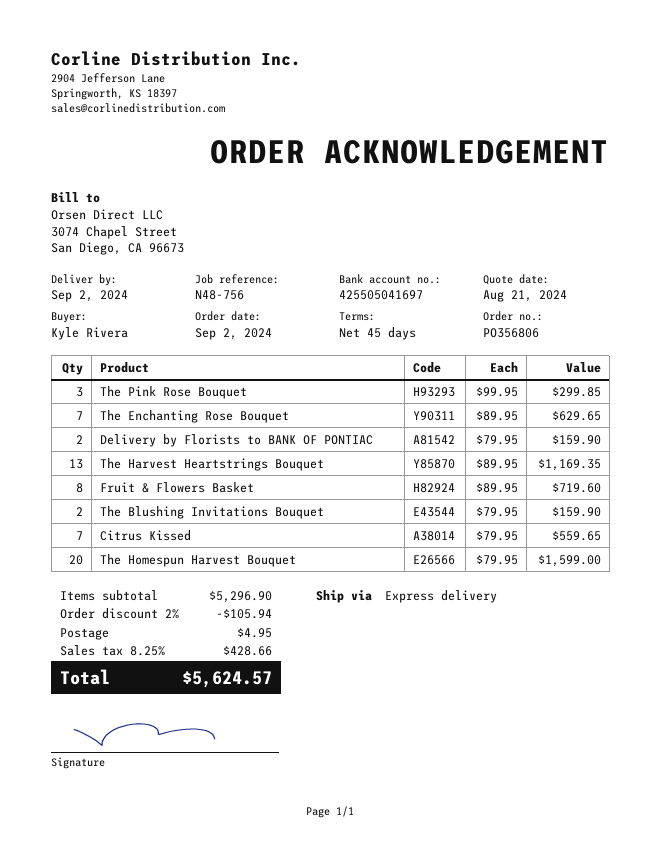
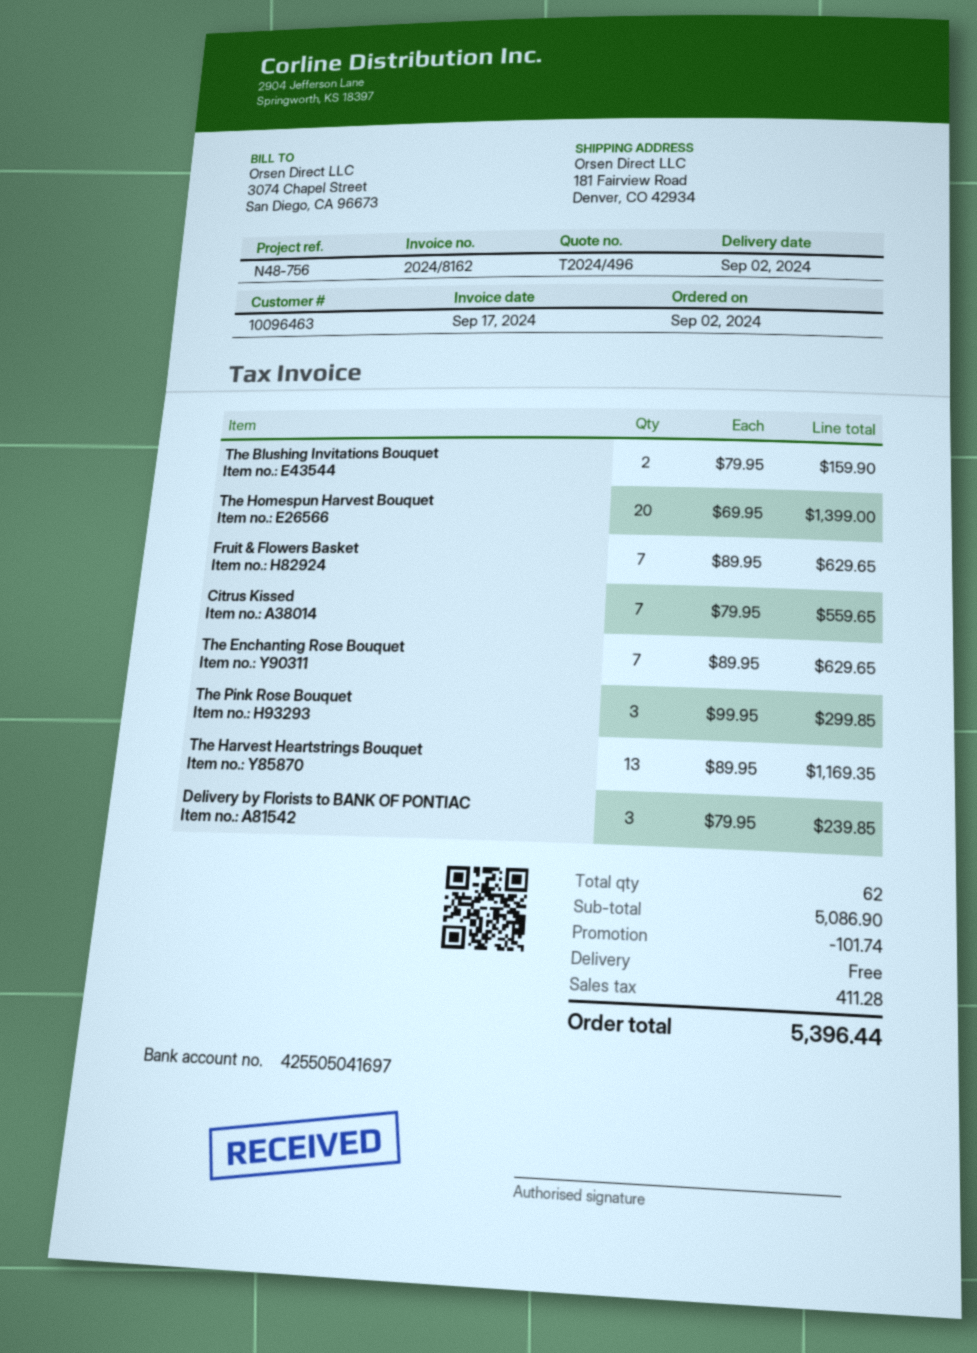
Delivery by Florists to BANK OF PONTIAC: 2 x 79.95 = 159.90 -> 3 x 79.95 = 239.85
Fruit & Flowers Basket: 8 x 89.95 = 719.60 -> 7 x 89.95 = 629.65
The Homespun Harvest Bouquet: 20 x 79.95 = 1599.00 -> 20 x 69.95 = 1399.00
subtotal: 5296.90 -> 5086.90
discount: 105.94 -> 101.74
shipping: 4.95 -> 0.00
tax: 428.66 -> 411.28
total: 5624.57 -> 5396.44

